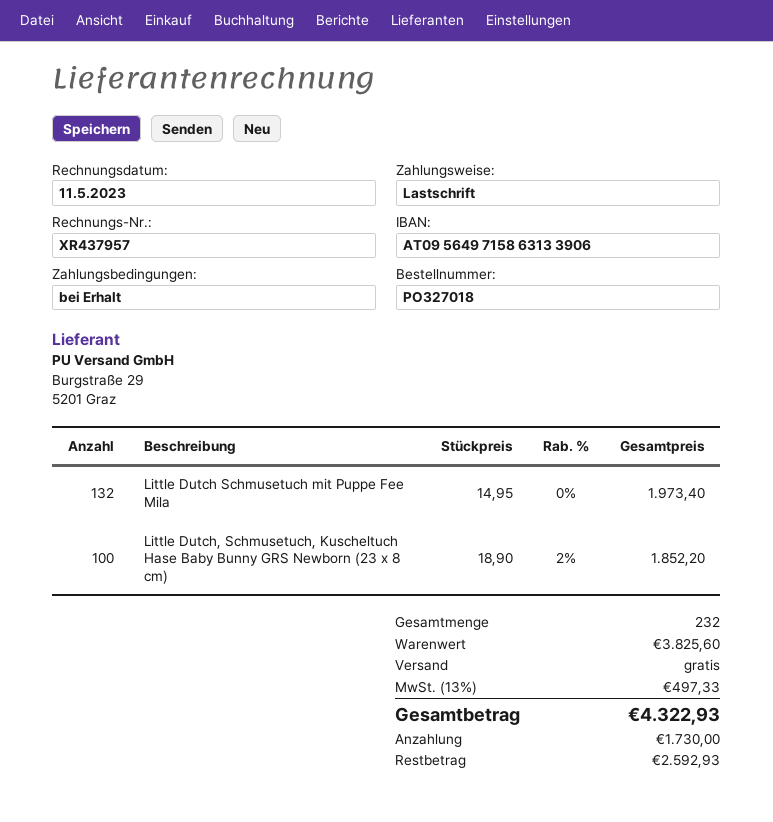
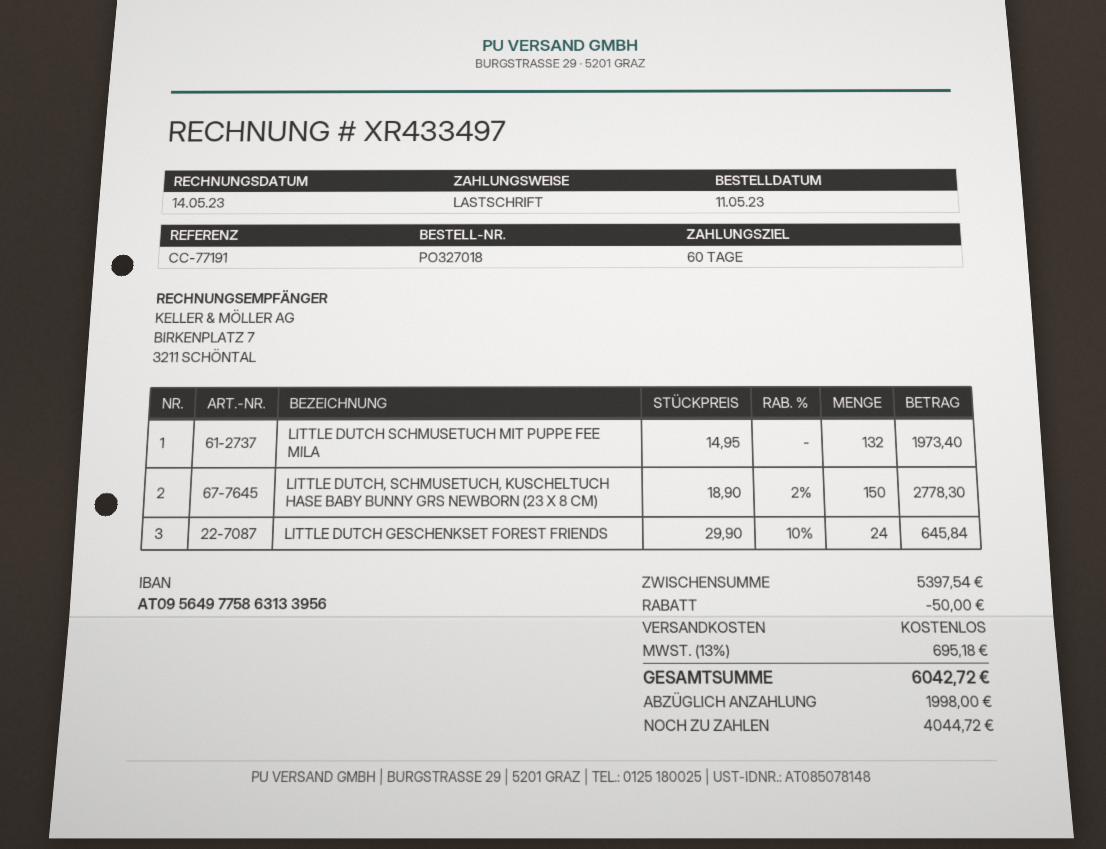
invoice number: XR437957 -> XR433497
invoice date: 2023-05-11 -> 2023-05-14
payment terms: on receipt -> 60 days
bank account: AT095649715863133906 -> AT095649775863133956
Little Dutch, Schmusetuch, Kuscheltuch Hase Baby Bunny GRS Newborn (23 x 8 cm): 100 x 18.90 - 2% = 1852.20 -> 150 x 18.90 - 2% = 2778.30
LITTLE DUTCH GESCHENKSET FOREST FRIENDS: none -> 24 x 29.90 - 10% = 645.84
subtotal: 3825.60 -> 5397.54
discount: none -> 50.00
tax: 13% = 497.33 -> 13% = 695.18
total: 4322.93 -> 6042.72
deposit: 1730.00 -> 1998.00
balance: 2592.93 -> 4044.72

